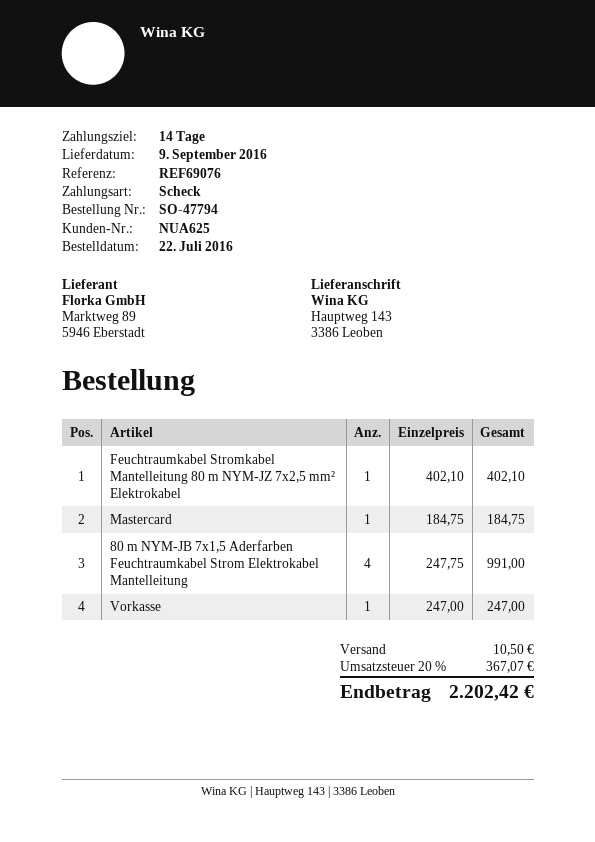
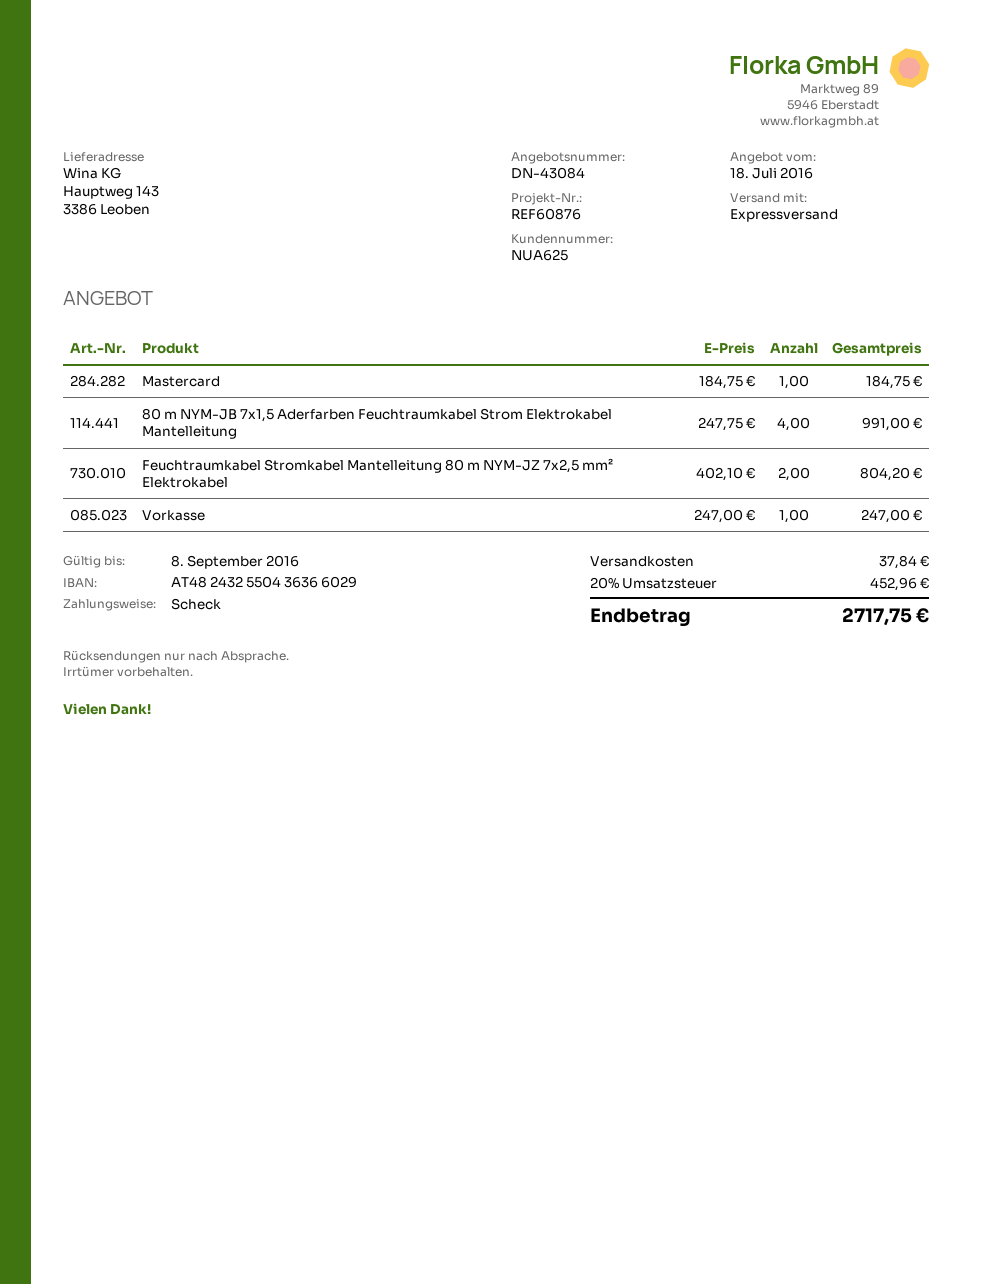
reference: REF69076 -> REF60876
Feuchtraumkabel Stromkabel Mantelleitung 80 m NYM-JZ 7x2,5 mm² Elektrokabel: 1 x 402.10 = 402.10 -> 2 x 402.10 = 804.20
shipping: 10.50 -> 37.84
tax: 20% = 367.07 -> 20% = 452.96
total: 2202.42 -> 2717.75

